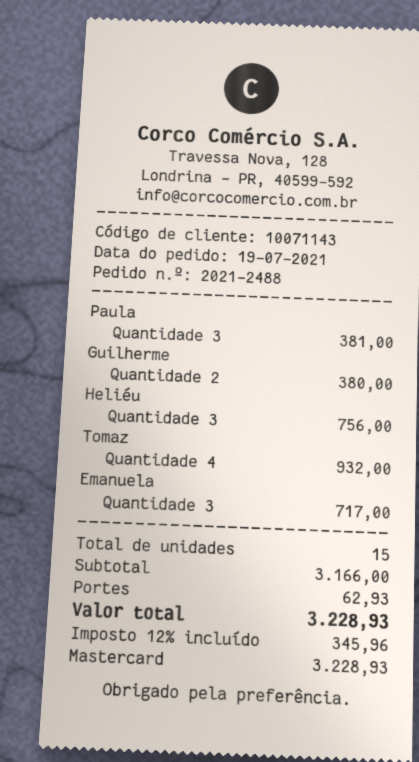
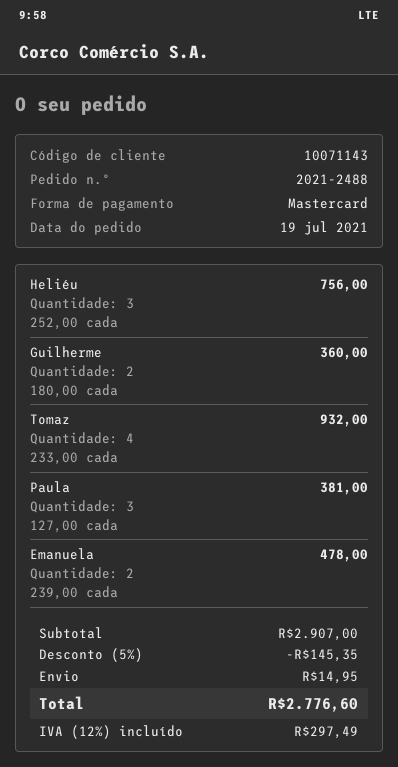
Guilherme: 2 for 380.00 -> 2 for 360.00
Emanuela: 3 for 717.00 -> 2 for 478.00
subtotal: 3166.00 -> 2907.00
discount: none -> 5% = 145.35
shipping: 62.93 -> 14.95
tax: 12% = 345.96 -> 12% = 297.49
total: 3228.93 -> 2776.60

